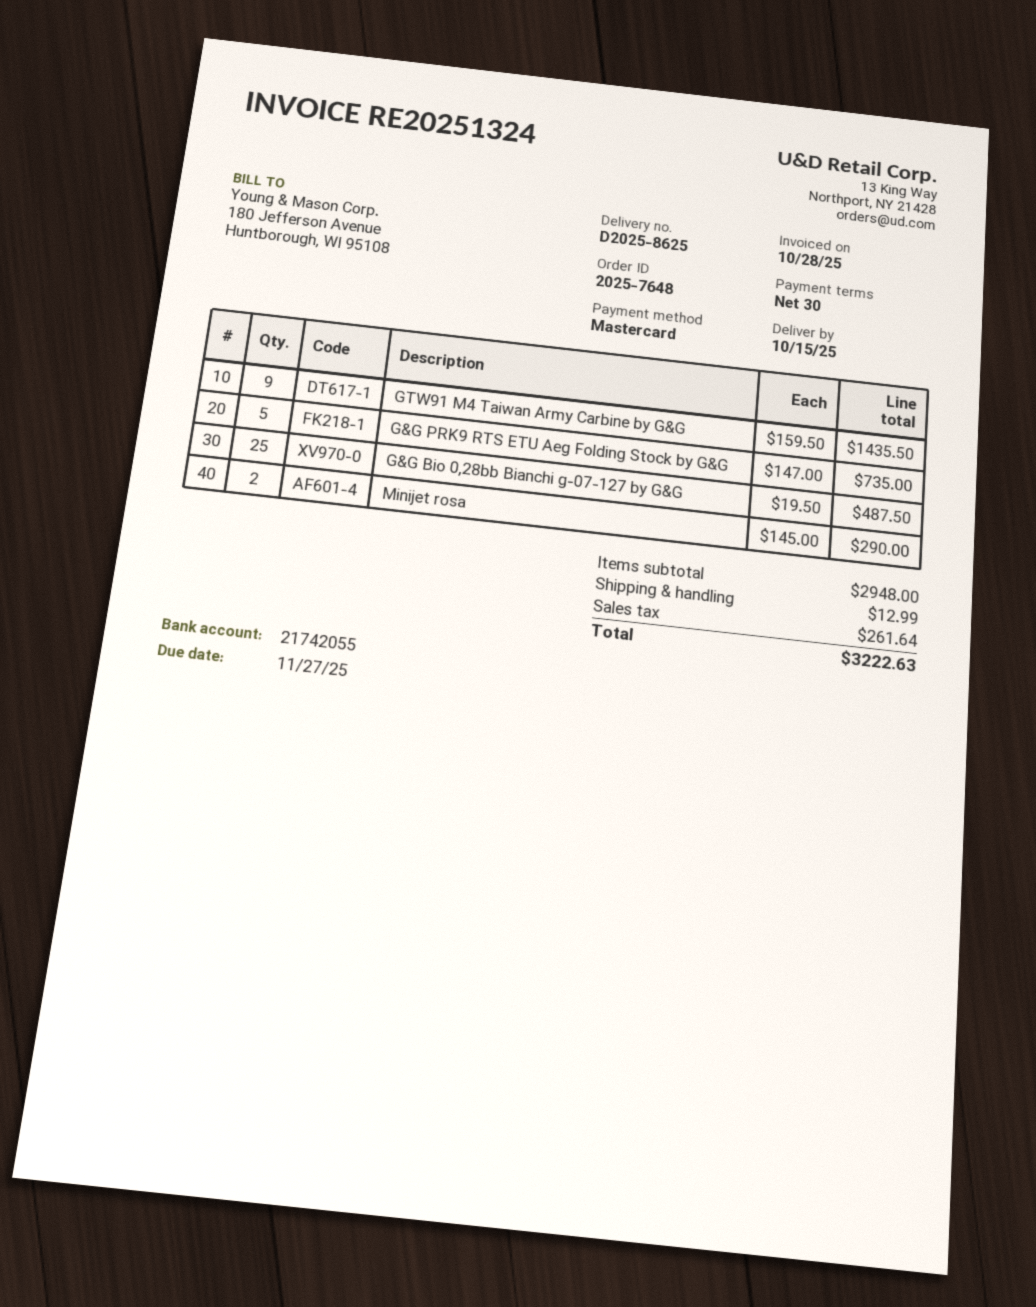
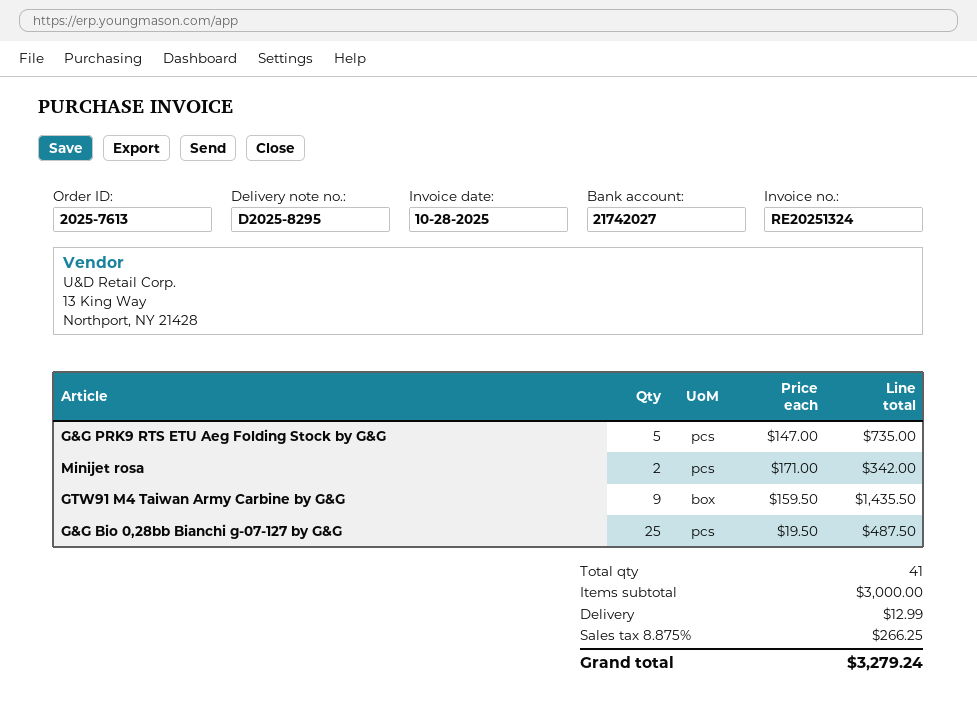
order number: 2025-7648 -> 2025-7613
delivery note number: D2025-8625 -> D2025-8295
bank account: 21742055 -> 21742027
Minijet rosa: 2 x 145.00 = 290.00 -> 2 x 171.00 = 342.00
subtotal: 2948.00 -> 3000.00
tax: 261.64 -> 266.25
total: 3222.63 -> 3279.24

